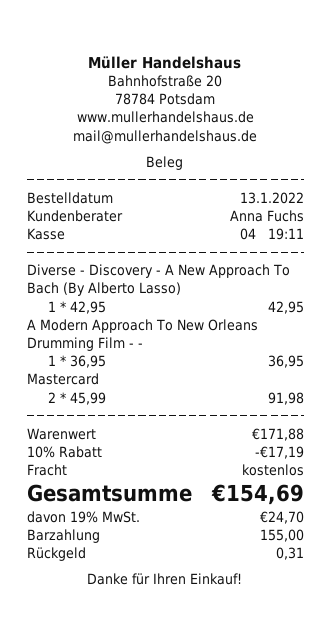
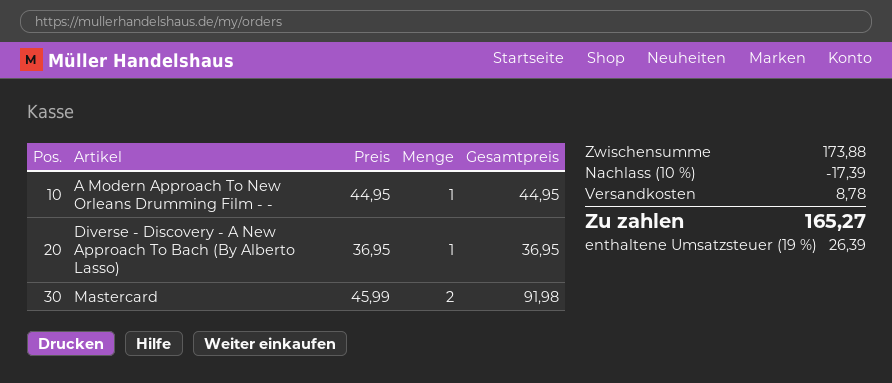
Diverse - Discovery - A New Approach To Bach (By Alberto Lasso): 1 x 42.95 = 42.95 -> 1 x 36.95 = 36.95
A Modern Approach To New Orleans Drumming Film - -: 1 x 36.95 = 36.95 -> 1 x 44.95 = 44.95
subtotal: 171.88 -> 173.88
discount: 10% = 17.19 -> 10% = 17.39
shipping: 0.00 -> 8.78
tax: 19% = 24.70 -> 19% = 26.39
total: 154.69 -> 165.27

